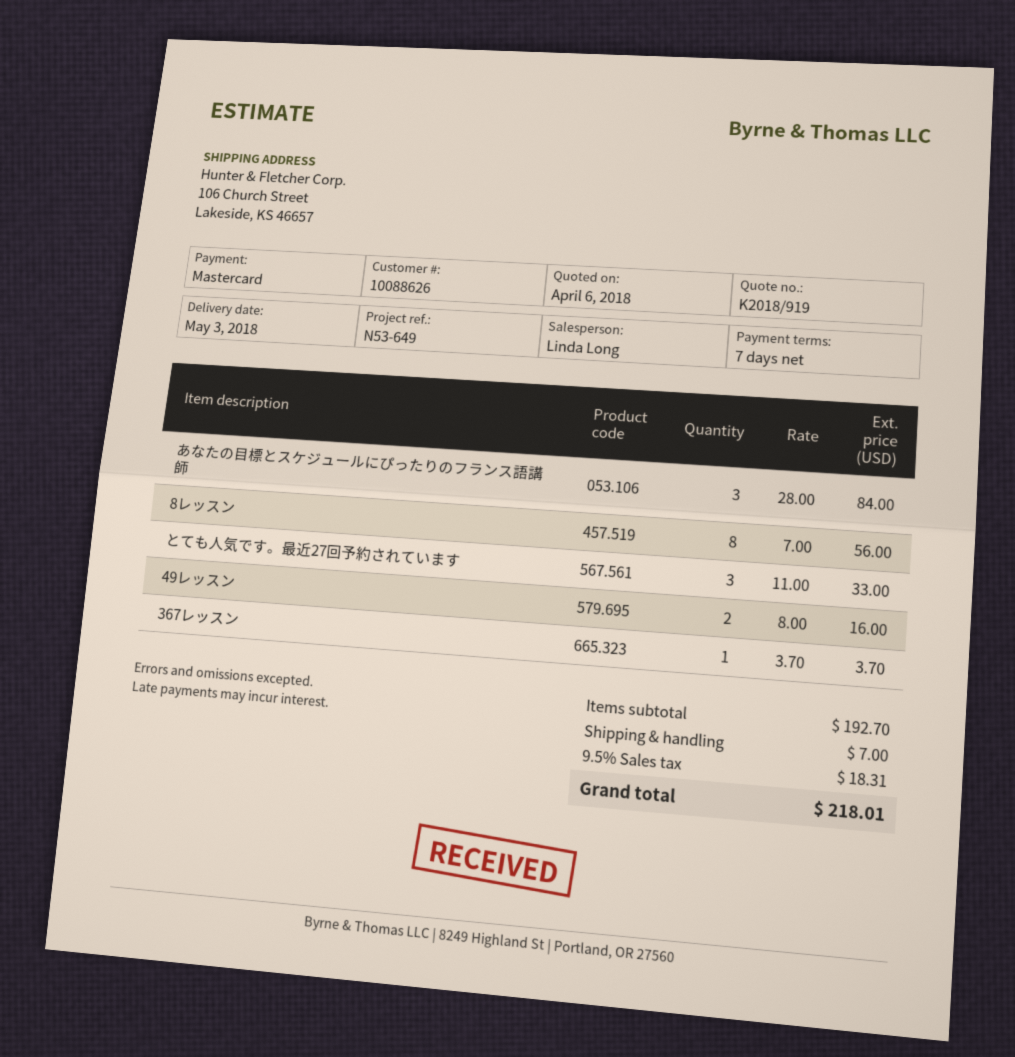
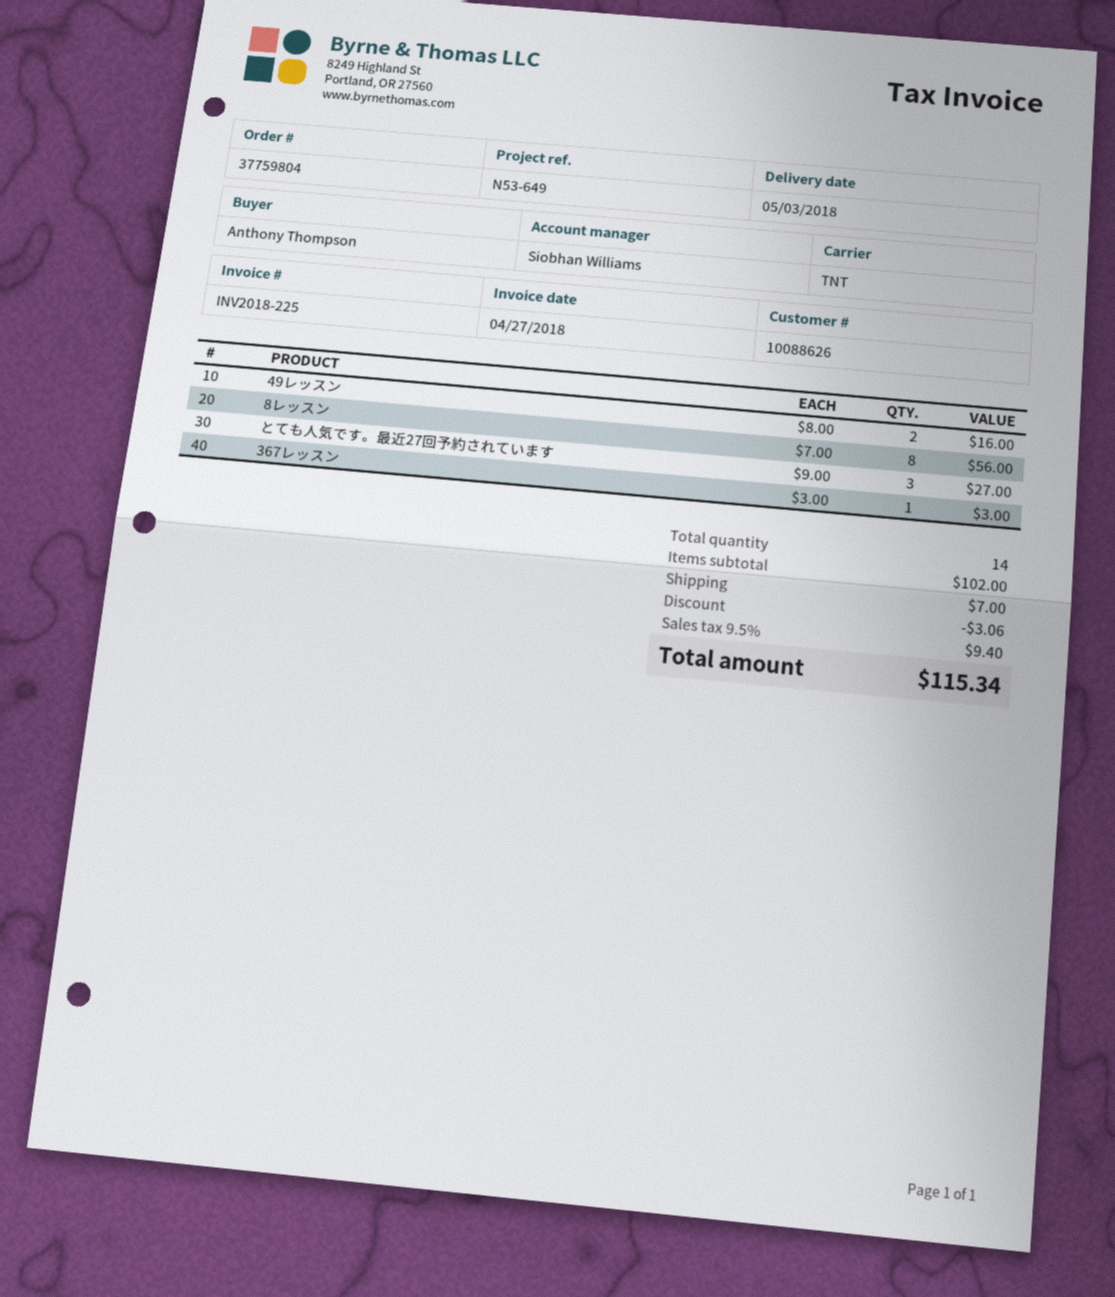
sales rep: Linda Long -> Siobhan Williams
あなたの目標とスケジュールにぴったりのフランス語講師: 3 x 28.00 = 84.00 -> none
とても人気です。最近27回予約されています: 3 x 11.00 = 33.00 -> 3 x 9.00 = 27.00
367レッスン: 1 x 3.70 = 3.70 -> 1 x 3.00 = 3.00
subtotal: 192.70 -> 102.00
discount: none -> 3.06
tax: 9.5% = 18.31 -> 9.5% = 9.40
total: 218.01 -> 115.34

